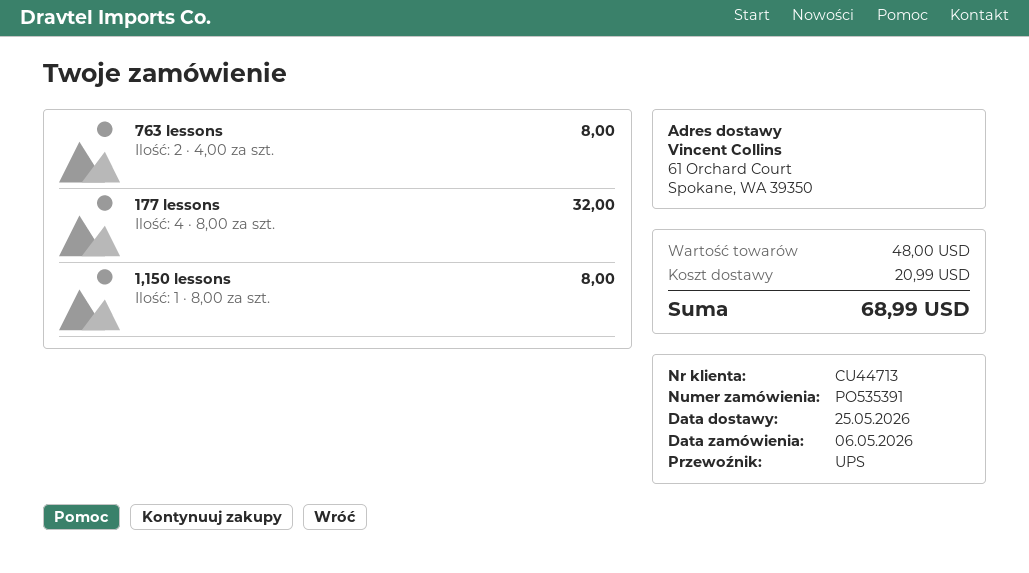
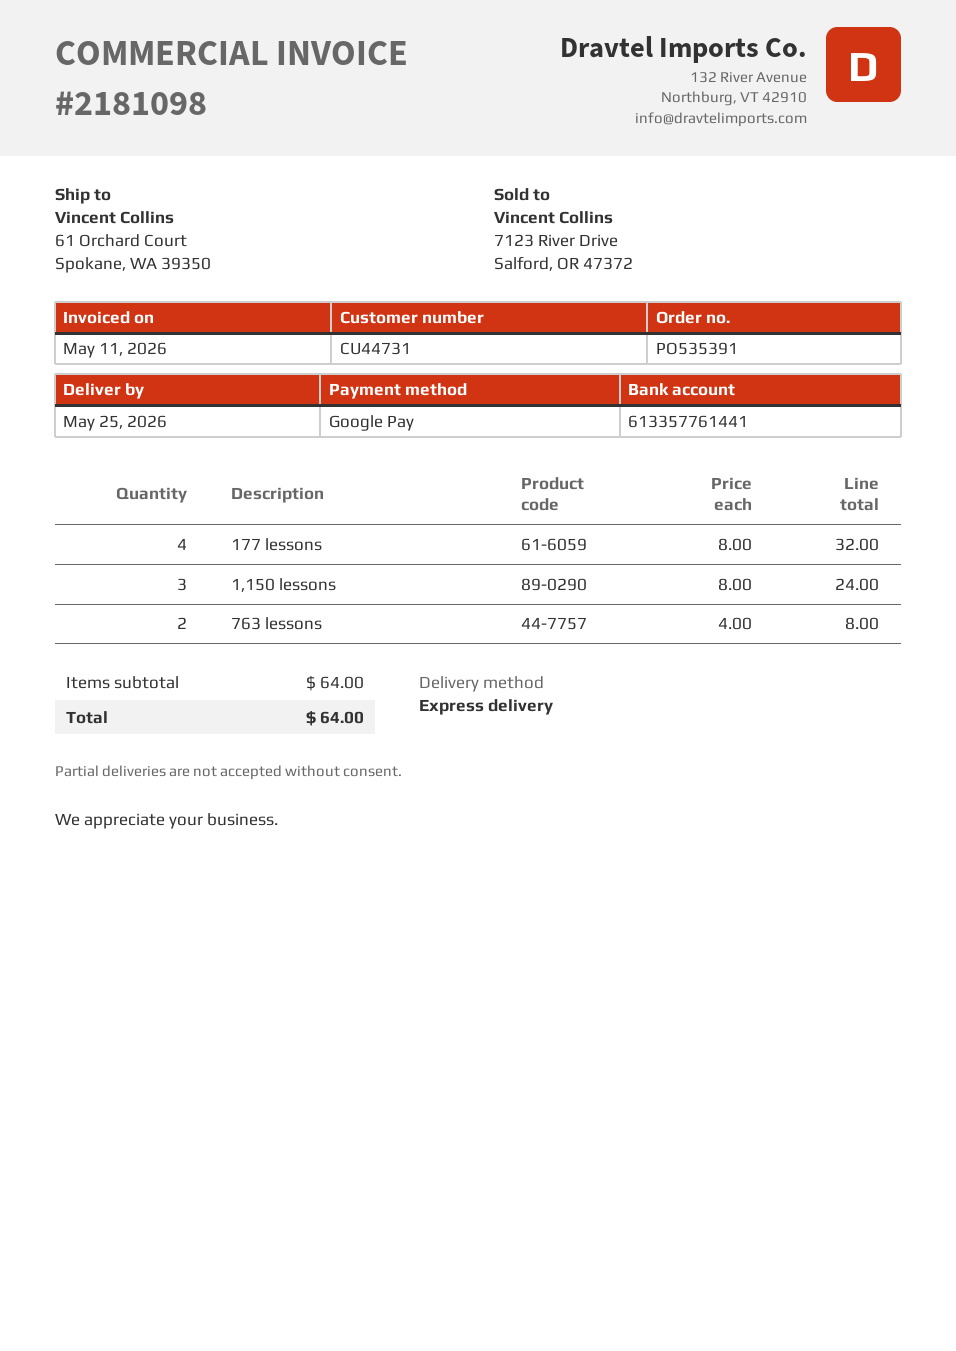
customer number: CU44713 -> CU44731
shipping method: UPS -> express
1,150 lessons: 1 x 8.00 = 8.00 -> 3 x 8.00 = 24.00
subtotal: 48.00 -> 64.00
shipping: 20.99 -> none
total: 68.99 -> 64.00

